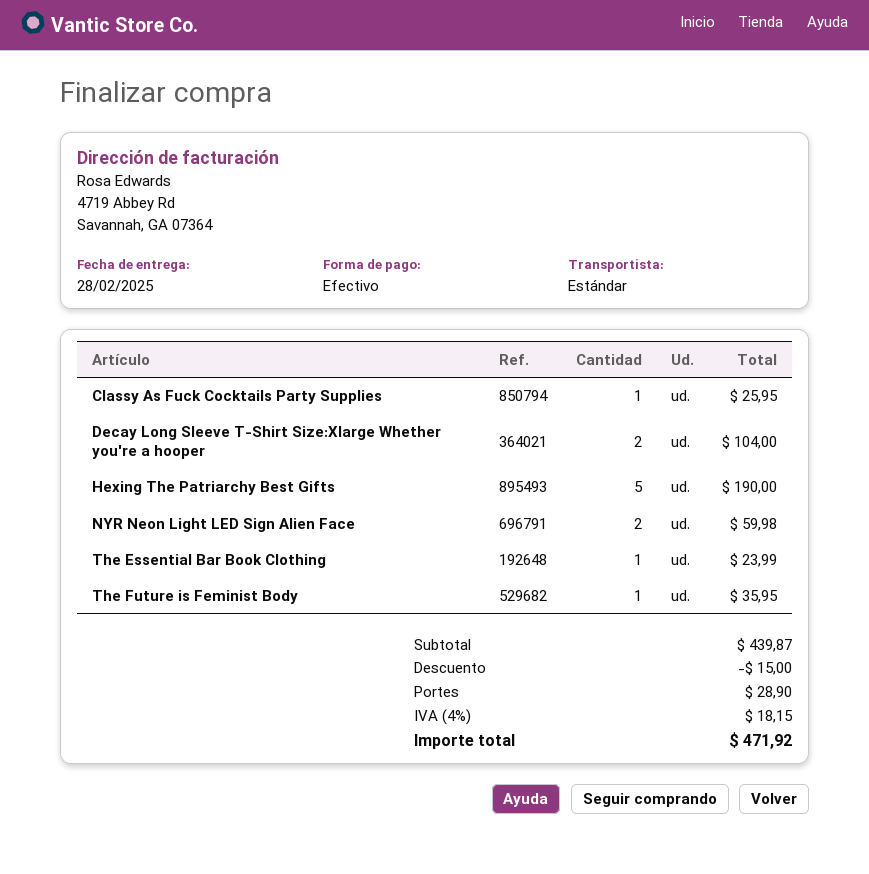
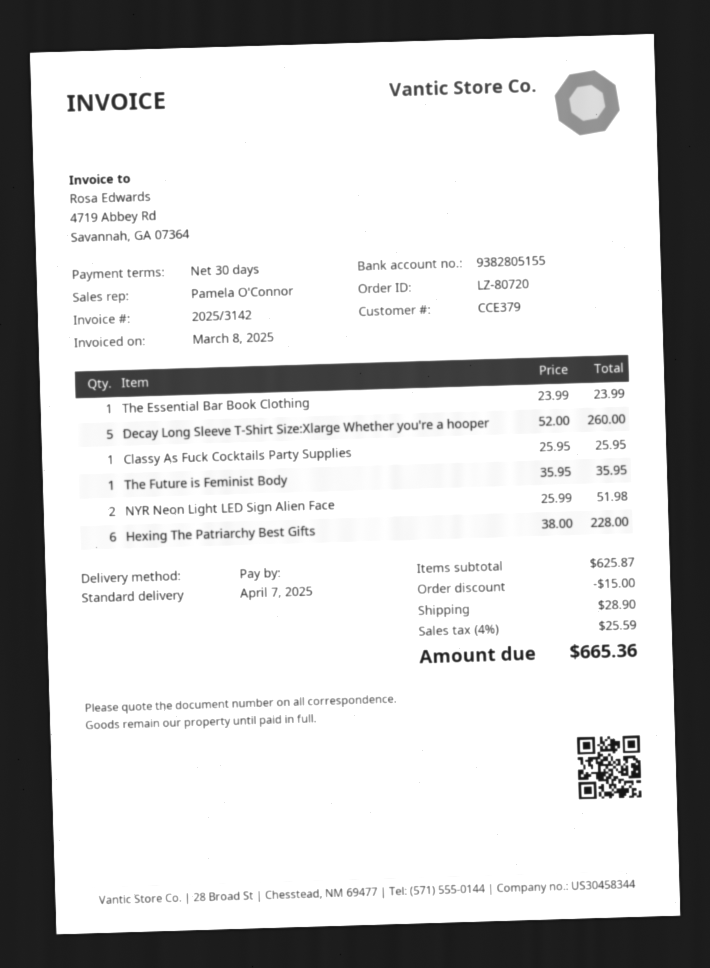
Decay Long Sleeve T-Shirt Size:Xlarge Whether you're a hooper: 2 for 104.00 -> 5 for 260.00
Hexing The Patriarchy Best Gifts: 5 for 190.00 -> 6 for 228.00
NYR Neon Light LED Sign Alien Face: 2 for 59.98 -> 2 for 51.98
subtotal: 439.87 -> 625.87
tax: 4% = 18.15 -> 4% = 25.59
total: 471.92 -> 665.36

